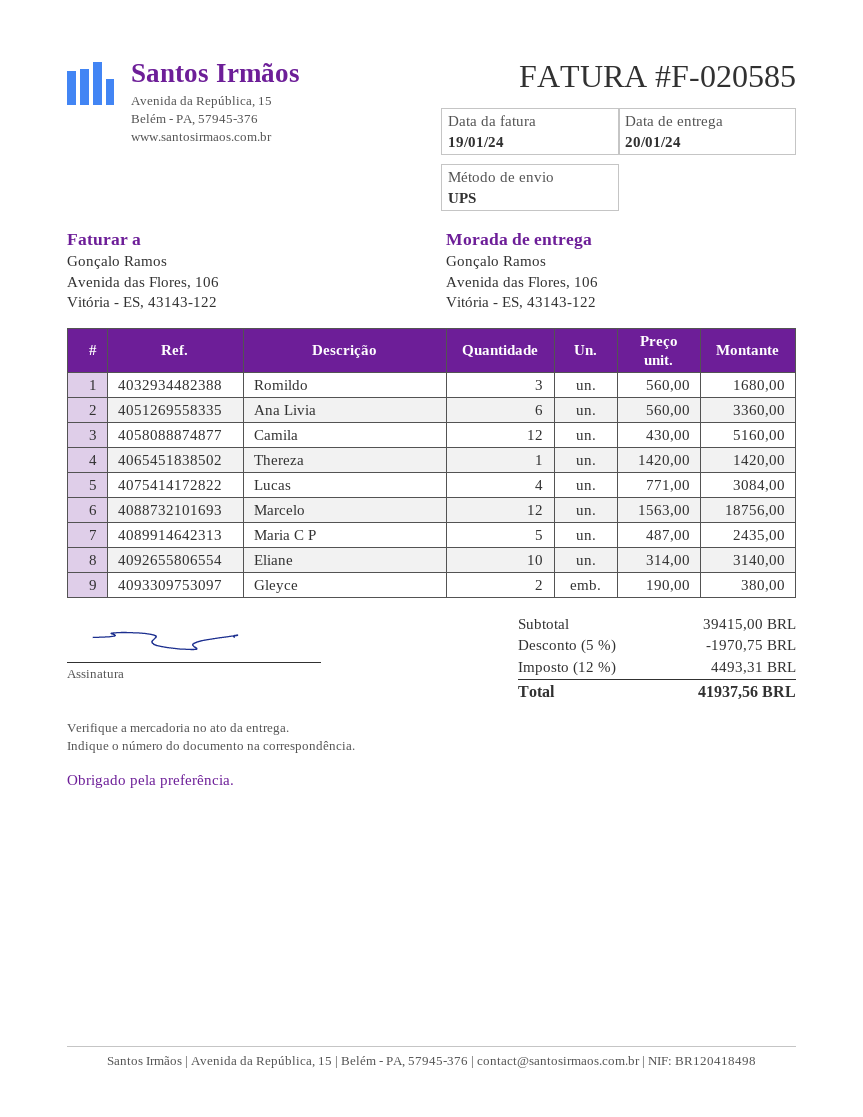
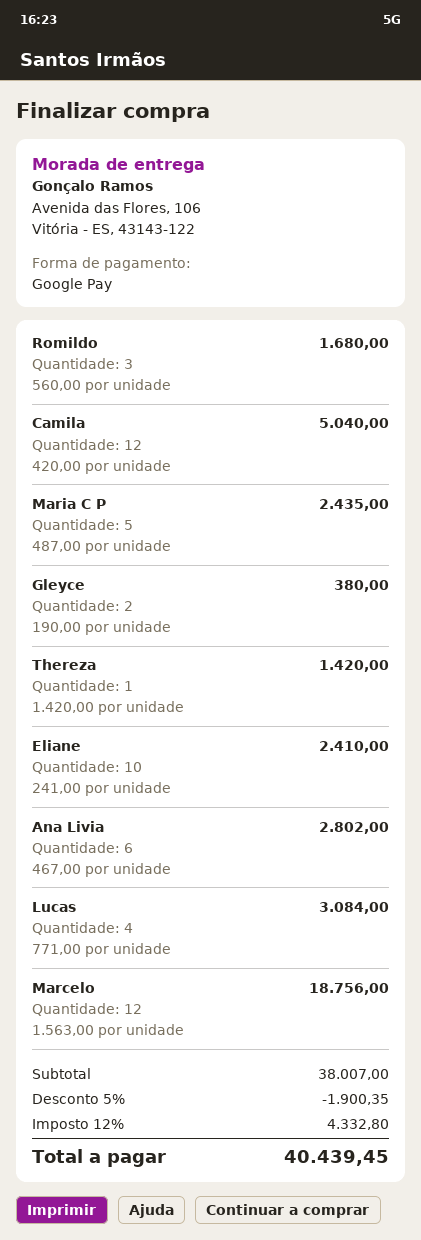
Ana Livia: 6 x 560.00 = 3360.00 -> 6 x 467.00 = 2802.00
Camila: 12 x 430.00 = 5160.00 -> 12 x 420.00 = 5040.00
Eliane: 10 x 314.00 = 3140.00 -> 10 x 241.00 = 2410.00
subtotal: 39415.00 -> 38007.00
discount: 5% = 1970.75 -> 5% = 1900.35
tax: 12% = 4493.31 -> 12% = 4332.80
total: 41937.56 -> 40439.45

